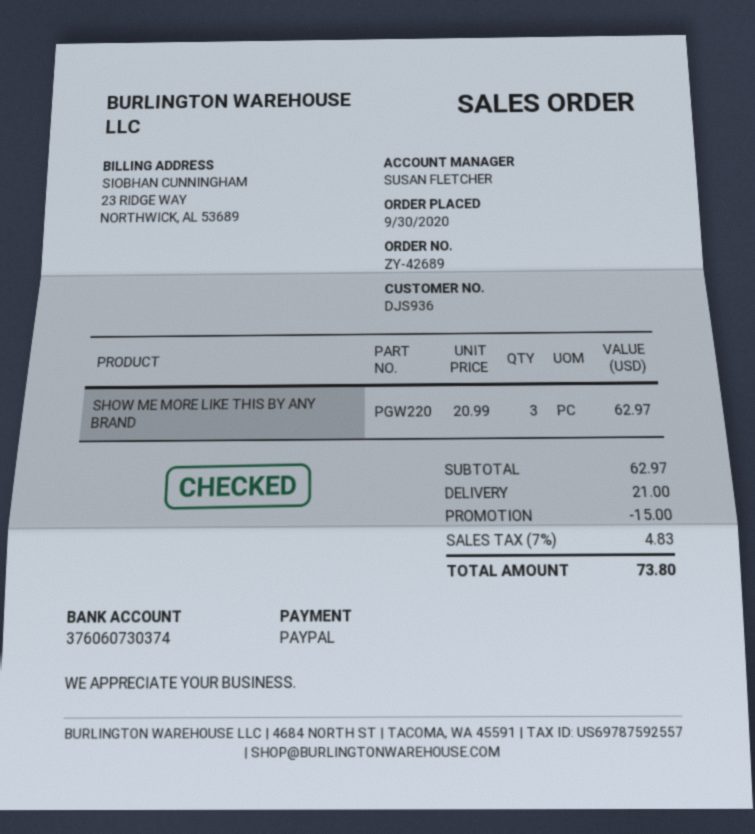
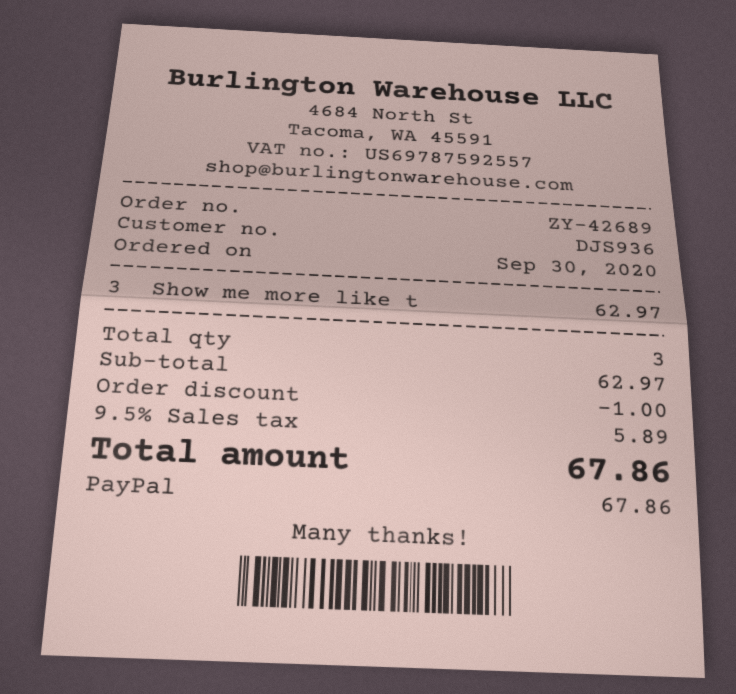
discount: 15.00 -> 1.00
shipping: 21.00 -> none
tax: 7% = 4.83 -> 9.5% = 5.89
total: 73.80 -> 67.86

